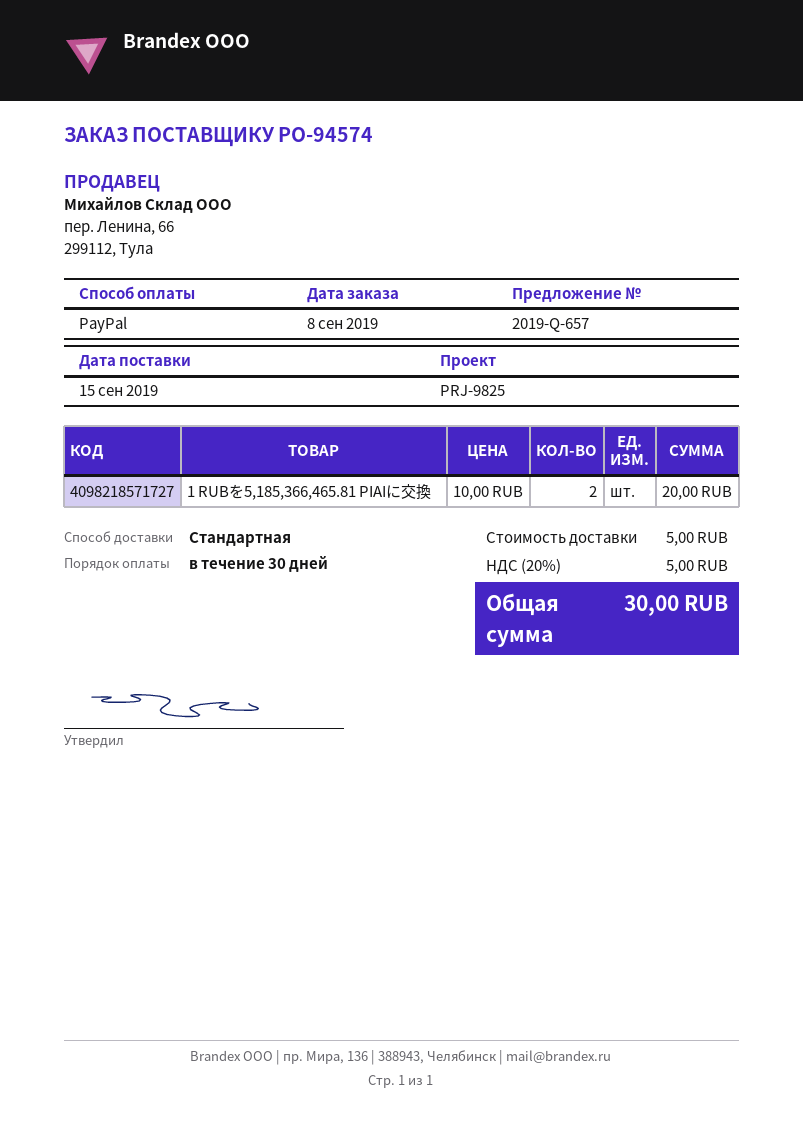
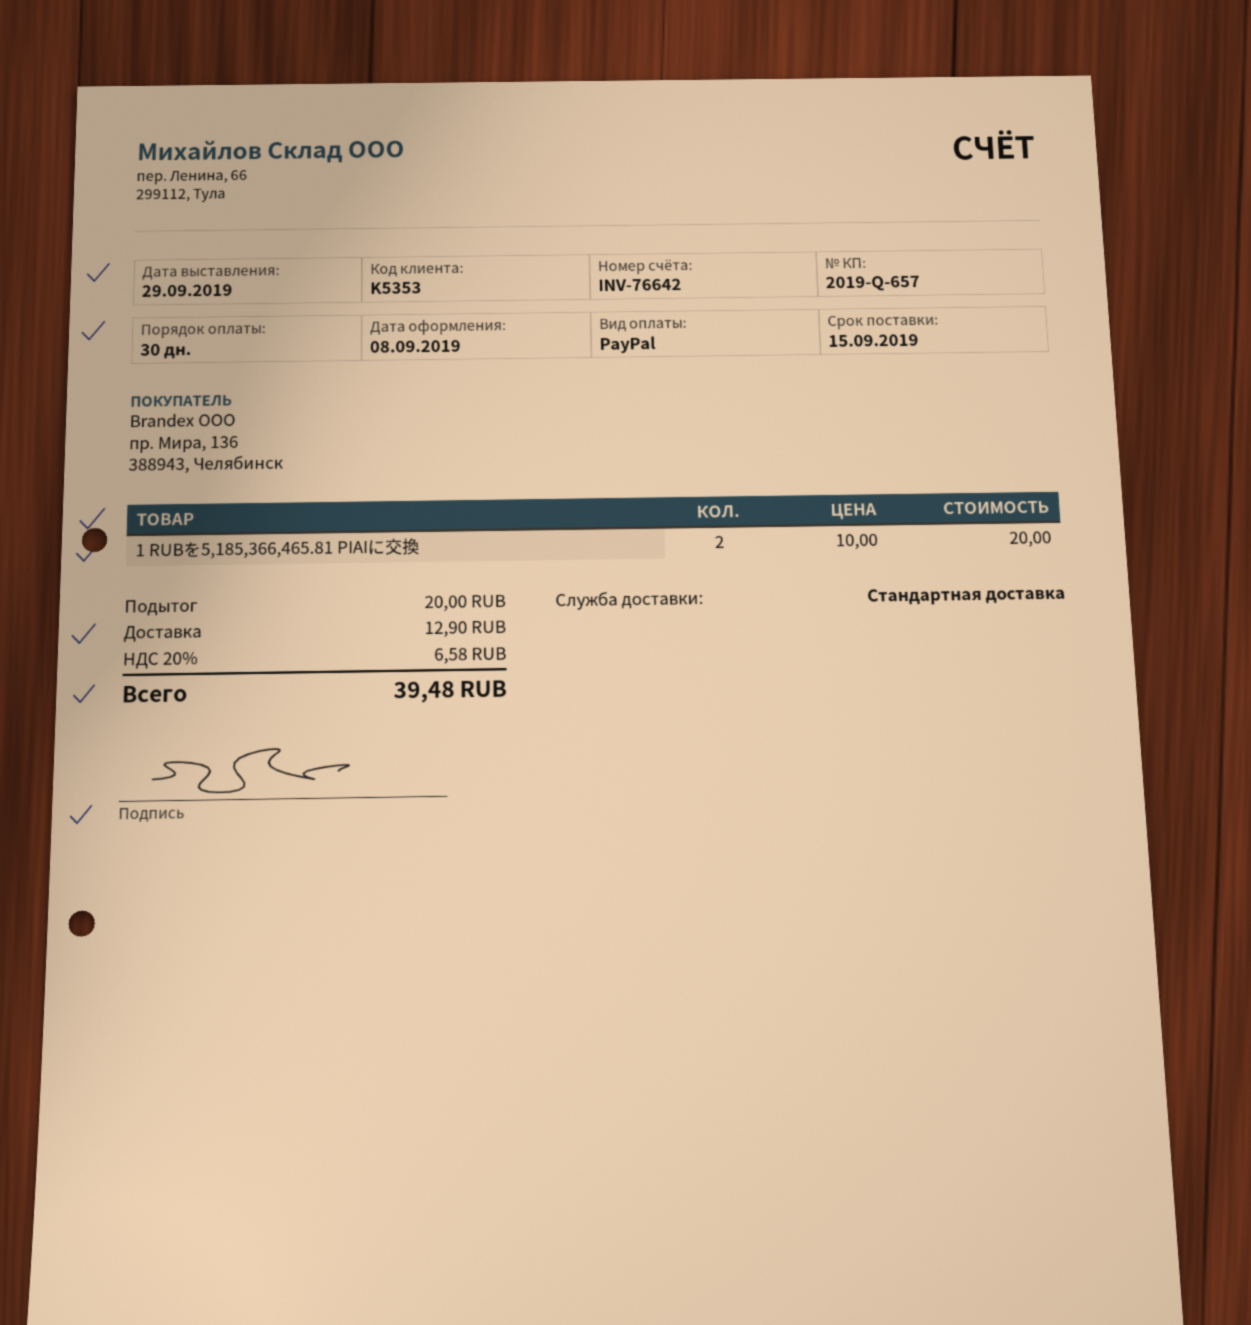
shipping: 5.00 -> 12.90
tax: 20% = 5.00 -> 20% = 6.58
total: 30.00 -> 39.48

